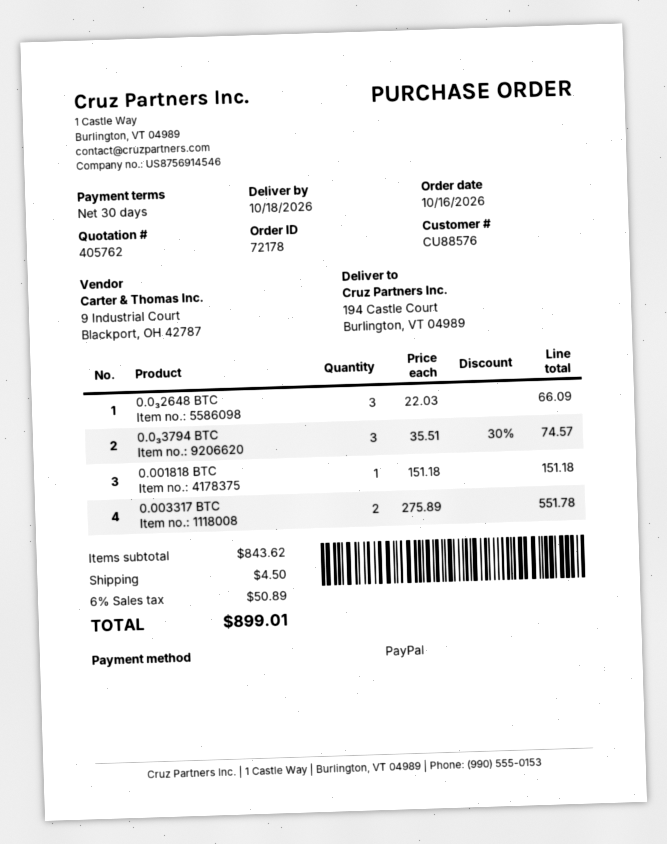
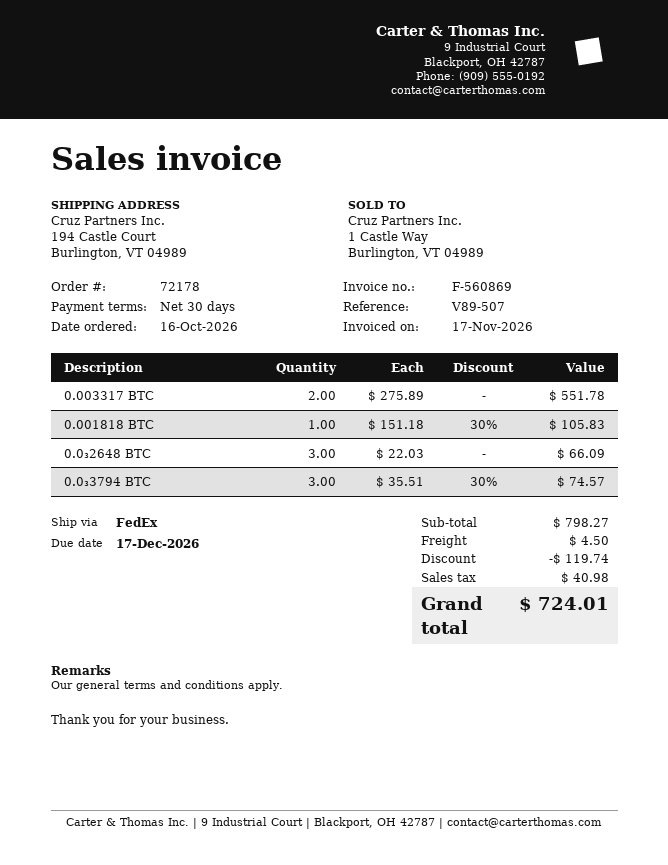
0.001818 BTC: 1 x 151.18 = 151.18 -> 1 x 151.18 - 30% = 105.83
subtotal: 843.62 -> 798.27
discount: none -> 119.74
tax: 50.89 -> 40.98
total: 899.01 -> 724.01

